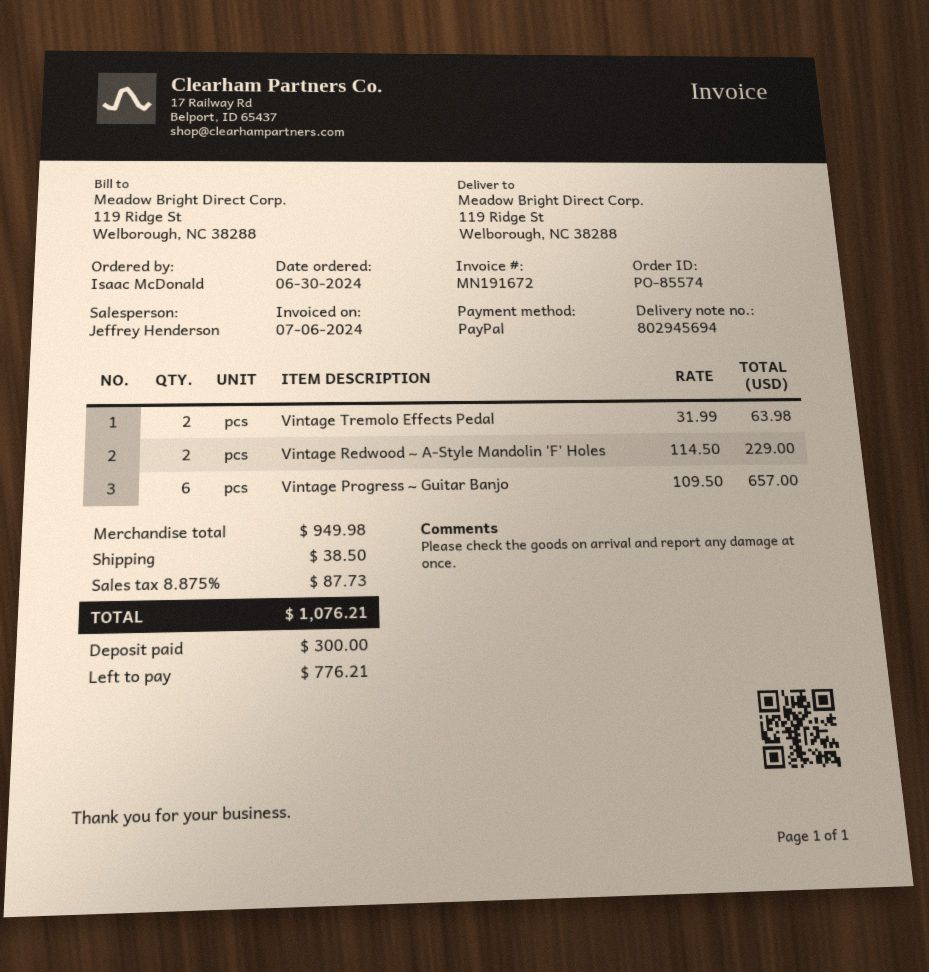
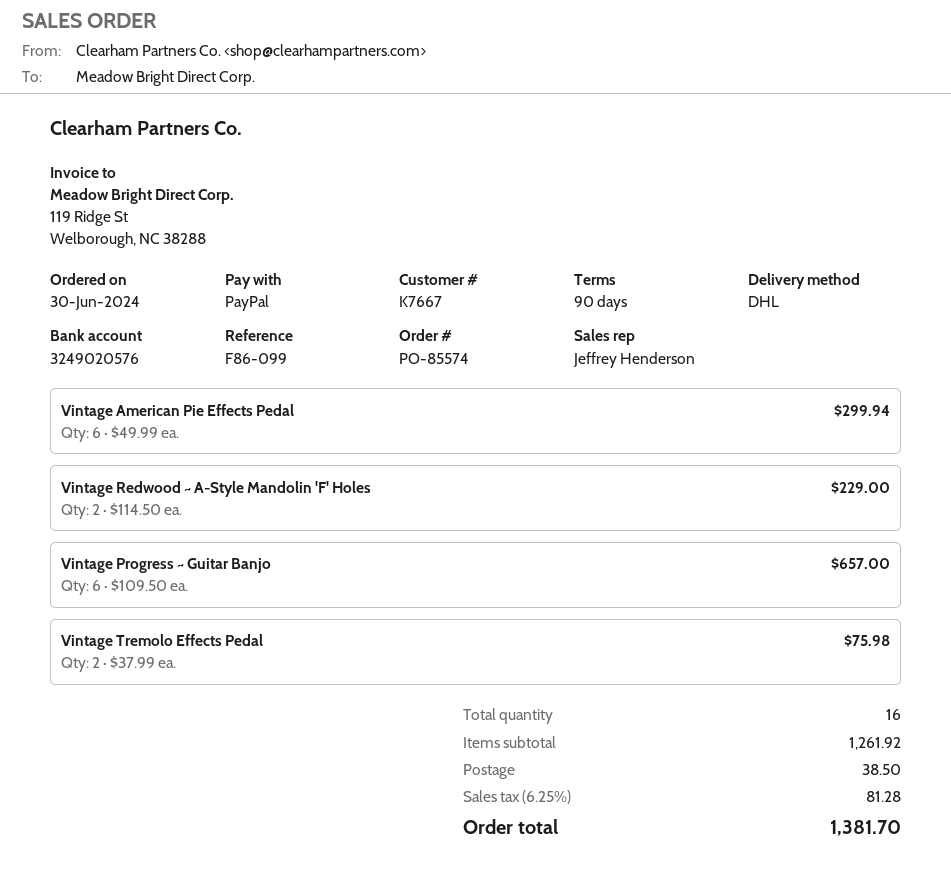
Vintage Tremolo Effects Pedal: 2 x 31.99 = 63.98 -> 2 x 37.99 = 75.98
Vintage American Pie Effects Pedal: none -> 6 x 49.99 = 299.94
subtotal: 949.98 -> 1261.92
tax: 8.875% = 87.73 -> 6.25% = 81.28
total: 1076.21 -> 1381.70

